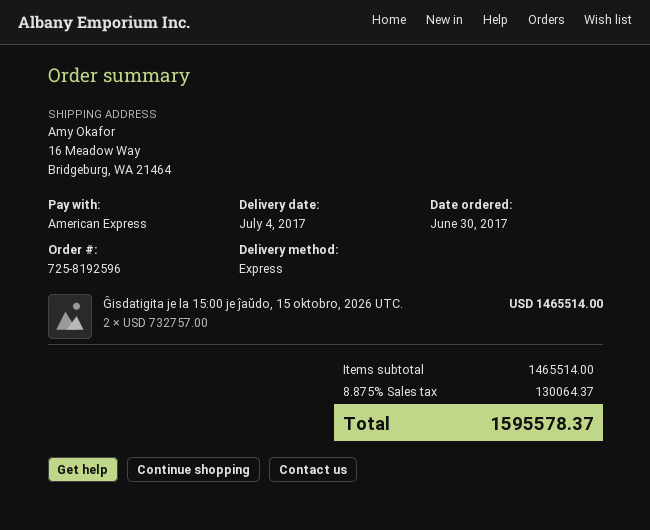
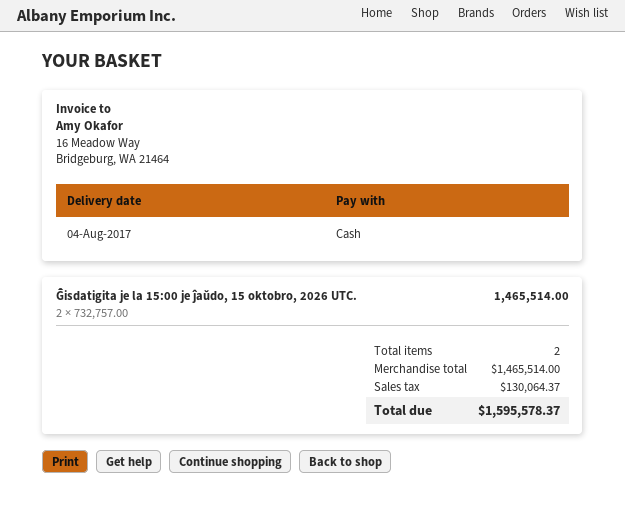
delivery date: 2017-07-04 -> 2017-08-04
payment method: American Express -> cash

